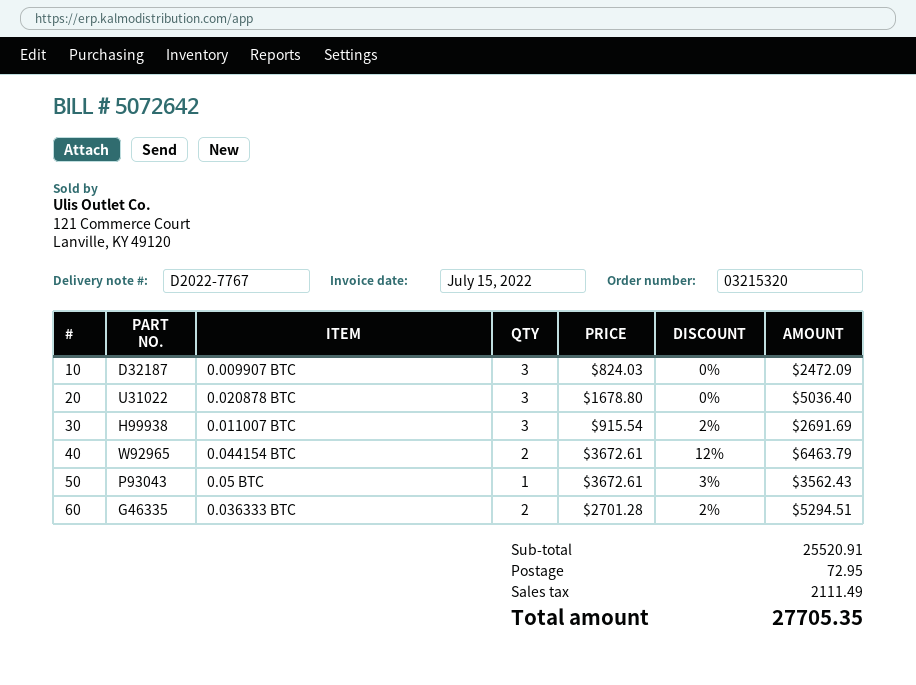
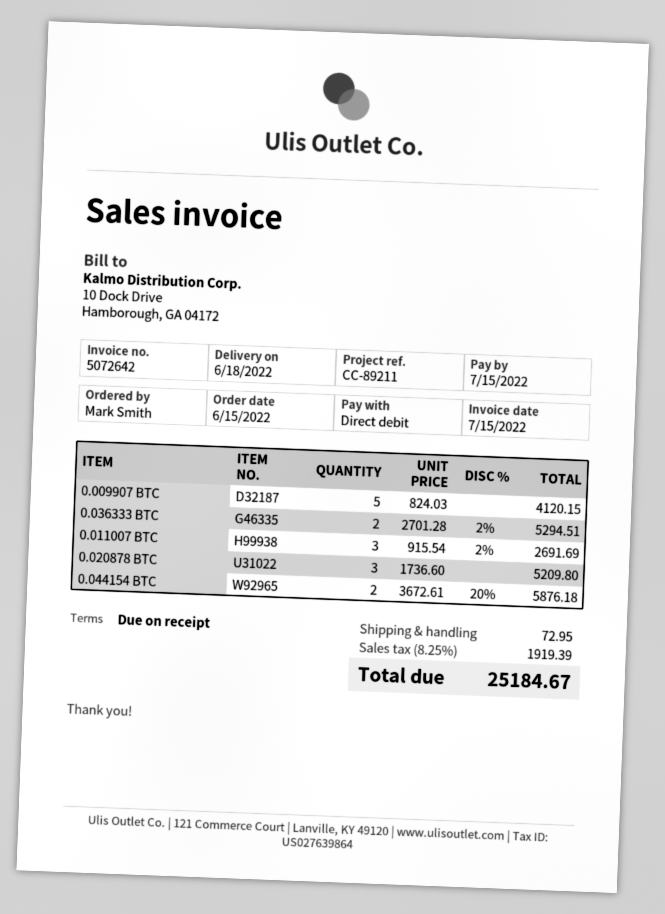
0.009907 BTC: 3 x 824.03 = 2472.09 -> 5 x 824.03 = 4120.15
0.020878 BTC: 3 x 1678.80 = 5036.40 -> 3 x 1736.60 = 5209.80
0.044154 BTC: 2 x 3672.61 - 12% = 6463.79 -> 2 x 3672.61 - 20% = 5876.18
0.05 BTC: 1 x 3672.61 - 3% = 3562.43 -> none
tax: 2111.49 -> 1919.39
total: 27705.35 -> 25184.67

